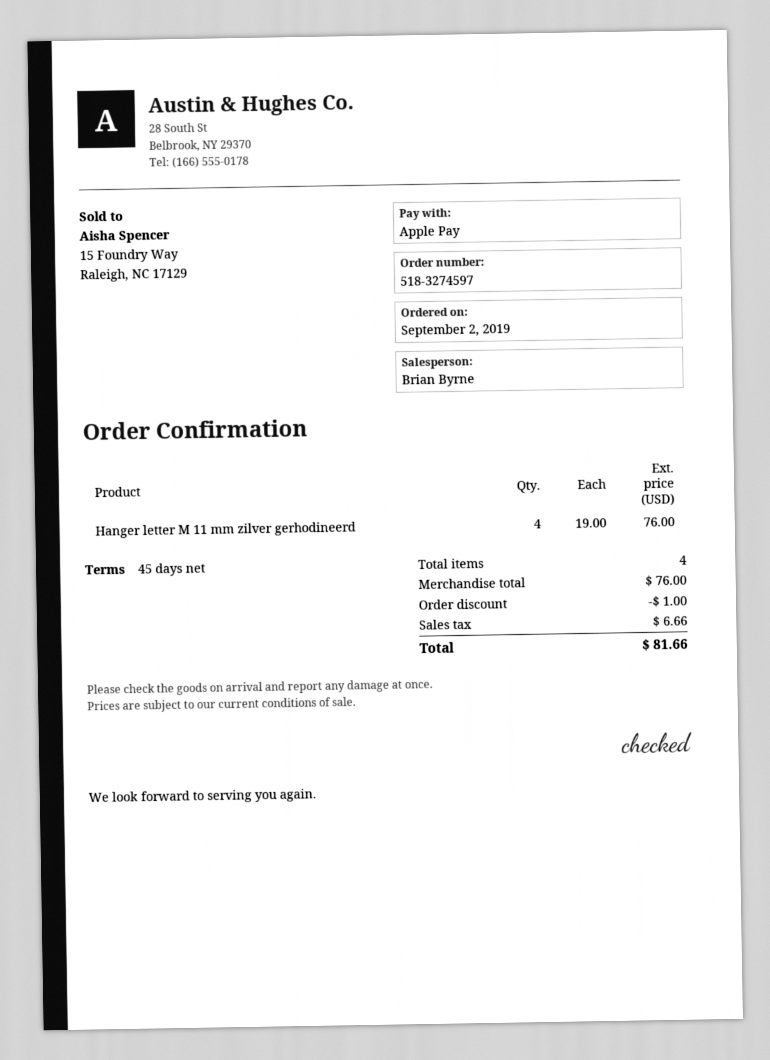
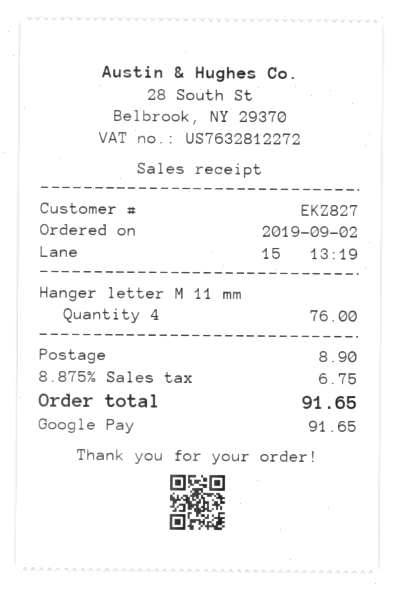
payment method: Apple Pay -> Google Pay
discount: 1.00 -> none
shipping: none -> 8.90
tax: 6.66 -> 6.75
total: 81.66 -> 91.65

